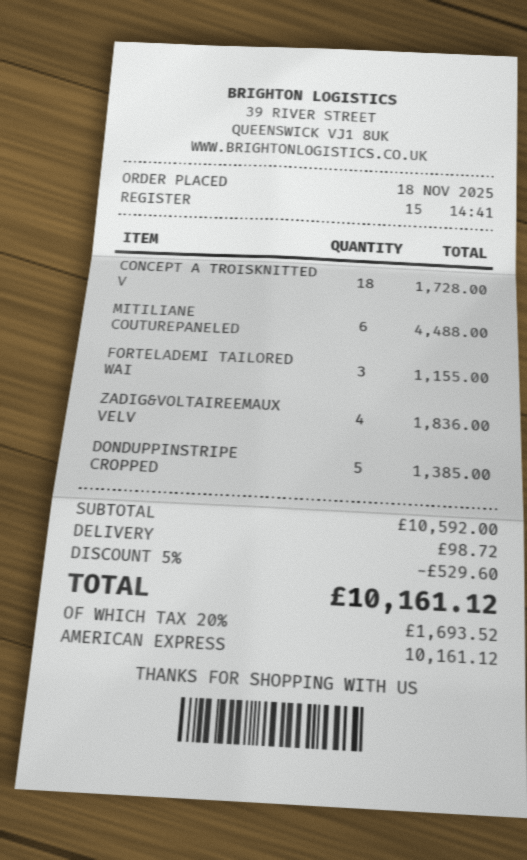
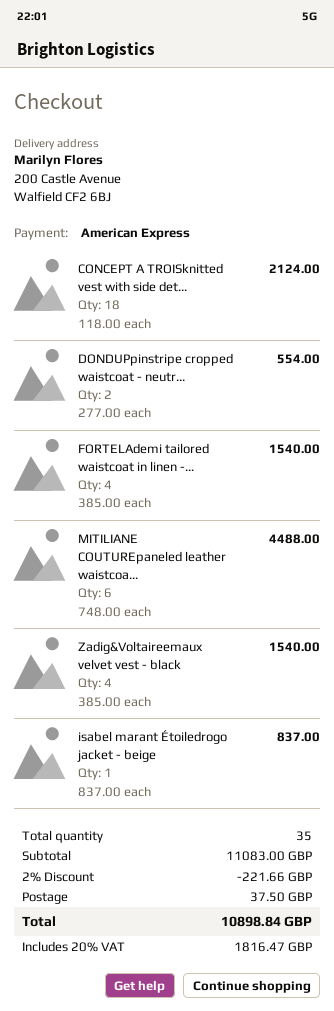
CONCEPT A TROISKNITTED V: 18 for 1728.00 -> 18 for 2124.00
FORTELADEMI TAILORED WAI: 3 for 1155.00 -> 4 for 1540.00
ZADIG&VOLTAIREEMAUX VELV: 4 for 1836.00 -> 4 for 1540.00
DONDUPPINSTRIPE CROPPED: 5 for 1385.00 -> 2 for 554.00
isabel marant Étoiledrogo jacket - beige: none -> 1 for 837.00
subtotal: 10592.00 -> 11083.00
discount: 5% = 529.60 -> 2% = 221.66
shipping: 98.72 -> 37.50
tax: 20% = 1693.52 -> 20% = 1816.47
total: 10161.12 -> 10898.84

